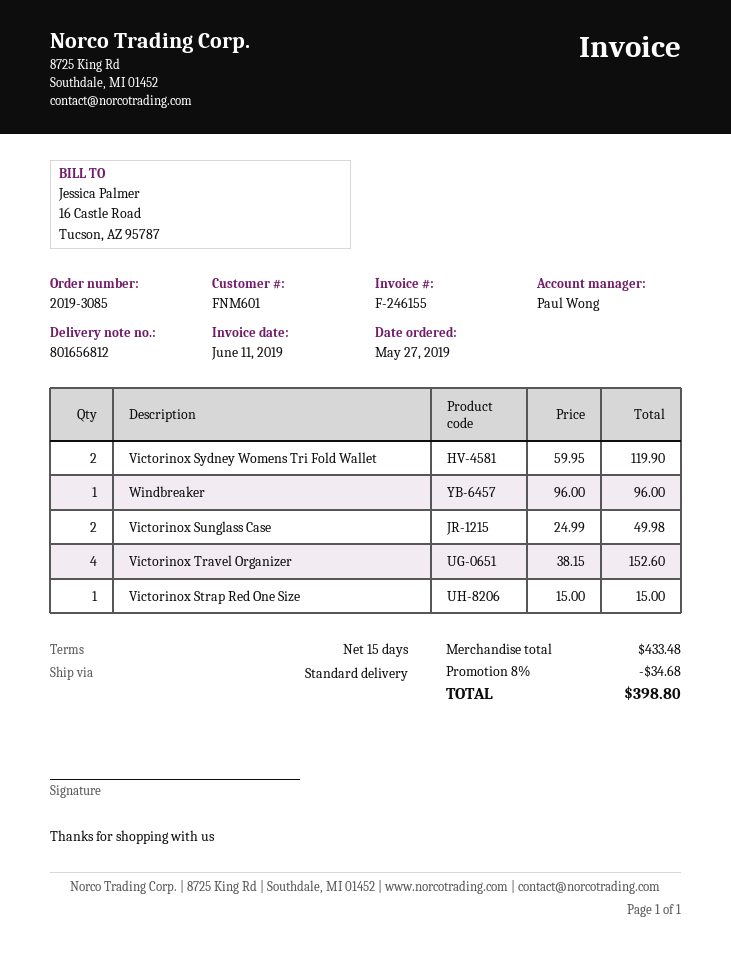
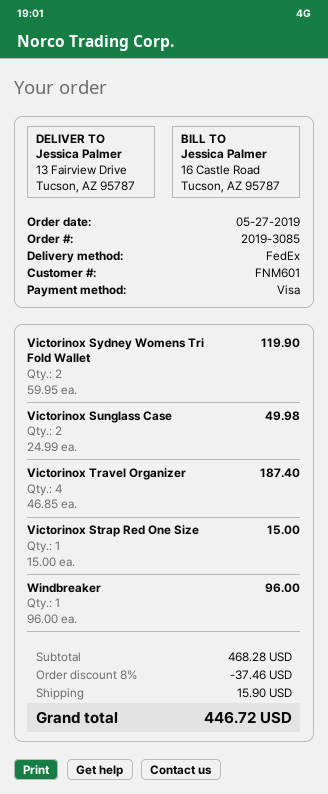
shipping method: standard -> FedEx
Victorinox Travel Organizer: 4 x 38.15 = 152.60 -> 4 x 46.85 = 187.40
subtotal: 433.48 -> 468.28
discount: 8% = 34.68 -> 8% = 37.46
shipping: none -> 15.90
total: 398.80 -> 446.72

